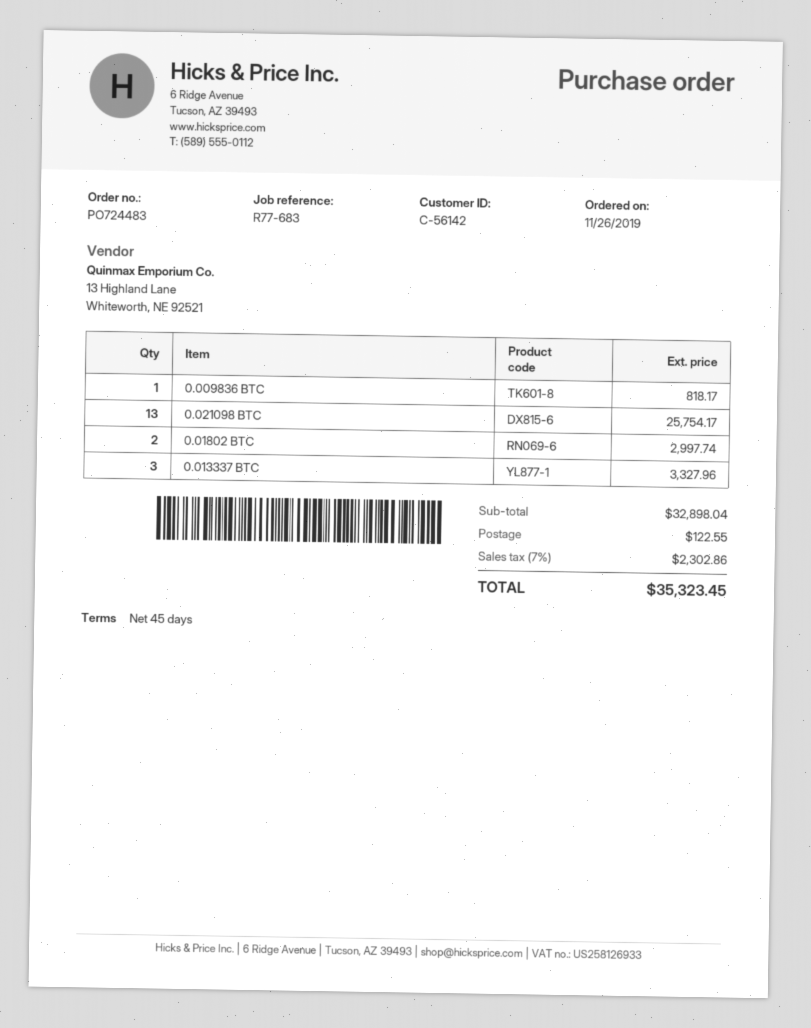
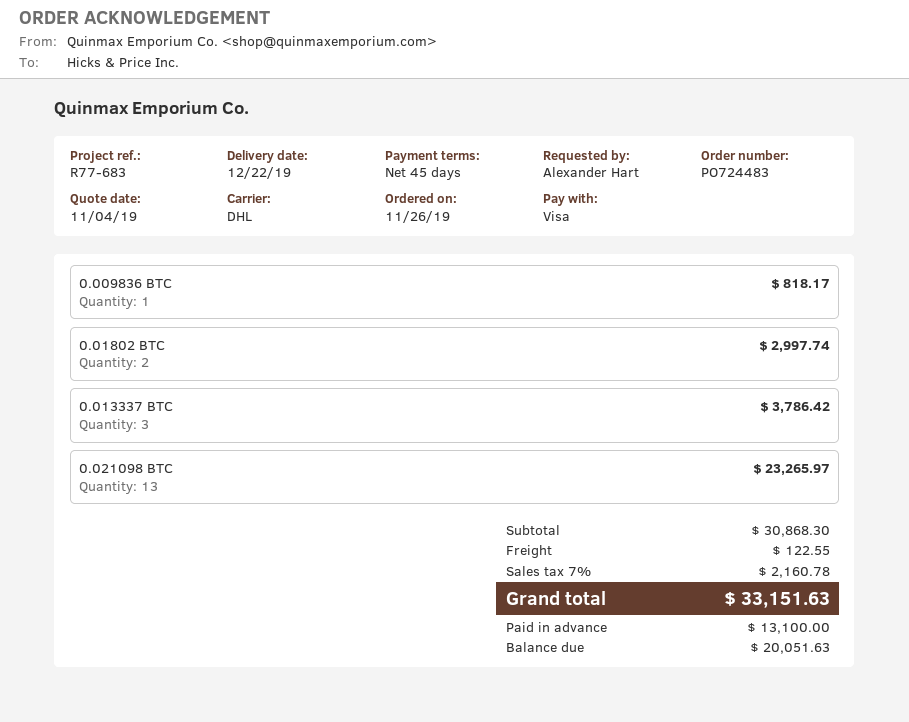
0.021098 BTC: 13 for 25754.17 -> 13 for 23265.97
0.013337 BTC: 3 for 3327.96 -> 3 for 3786.42
subtotal: 32898.04 -> 30868.30
tax: 7% = 2302.86 -> 7% = 2160.78
total: 35323.45 -> 33151.63

